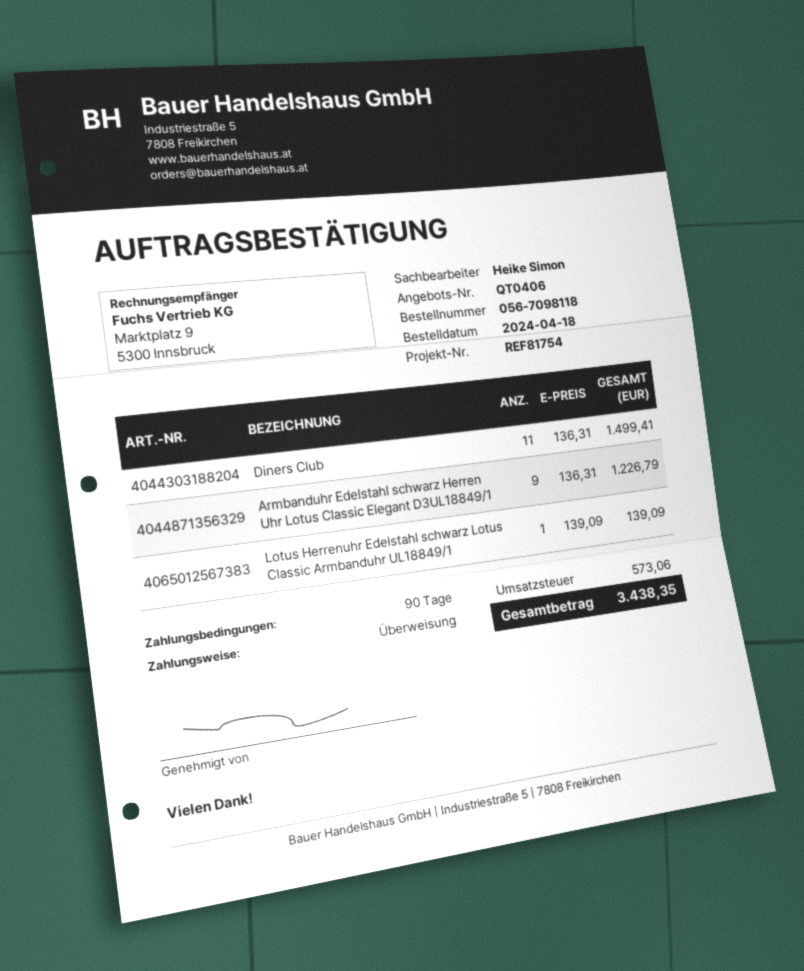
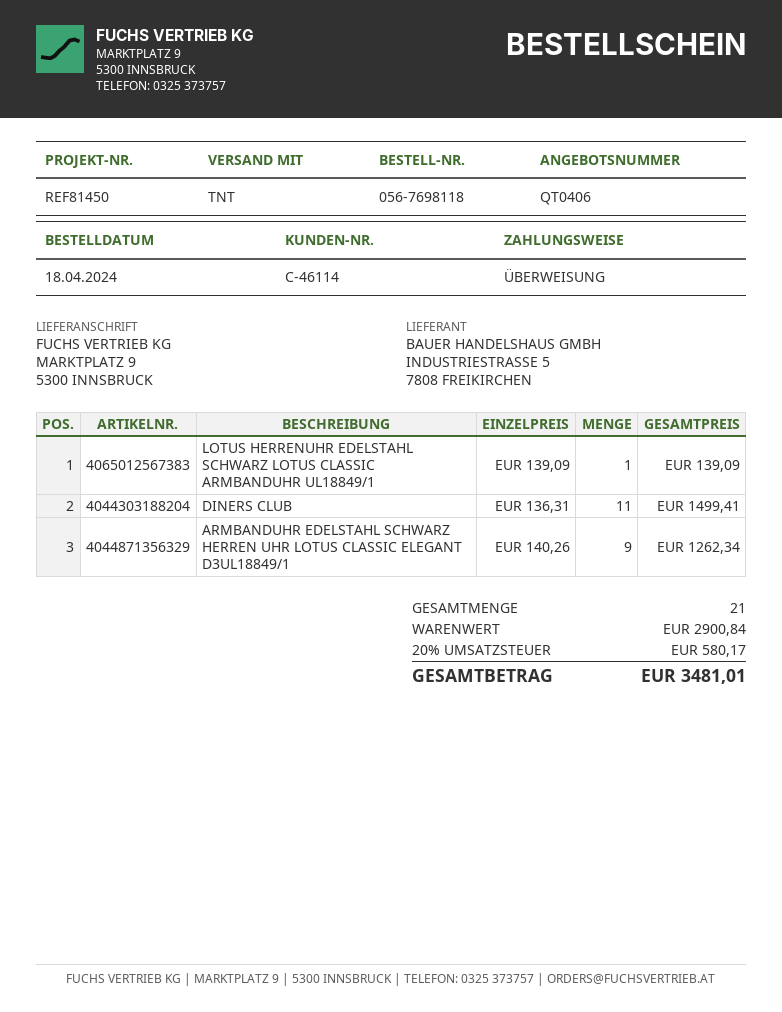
order number: 056-7098118 -> 056-7698118
reference: REF81754 -> REF81450
Armbanduhr Edelstahl schwarz Herren Uhr Lotus Classic Elegant D3UL18849/1: 9 x 136.31 = 1226.79 -> 9 x 140.26 = 1262.34
tax: 573.06 -> 580.17
total: 3438.35 -> 3481.01

